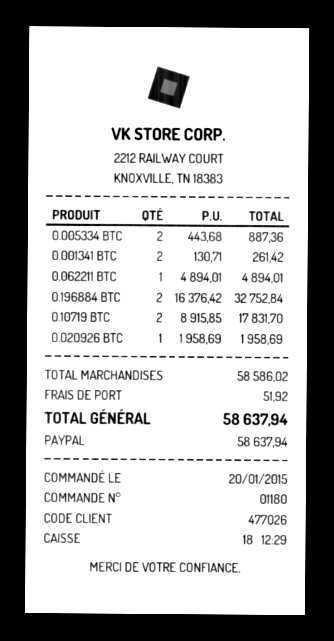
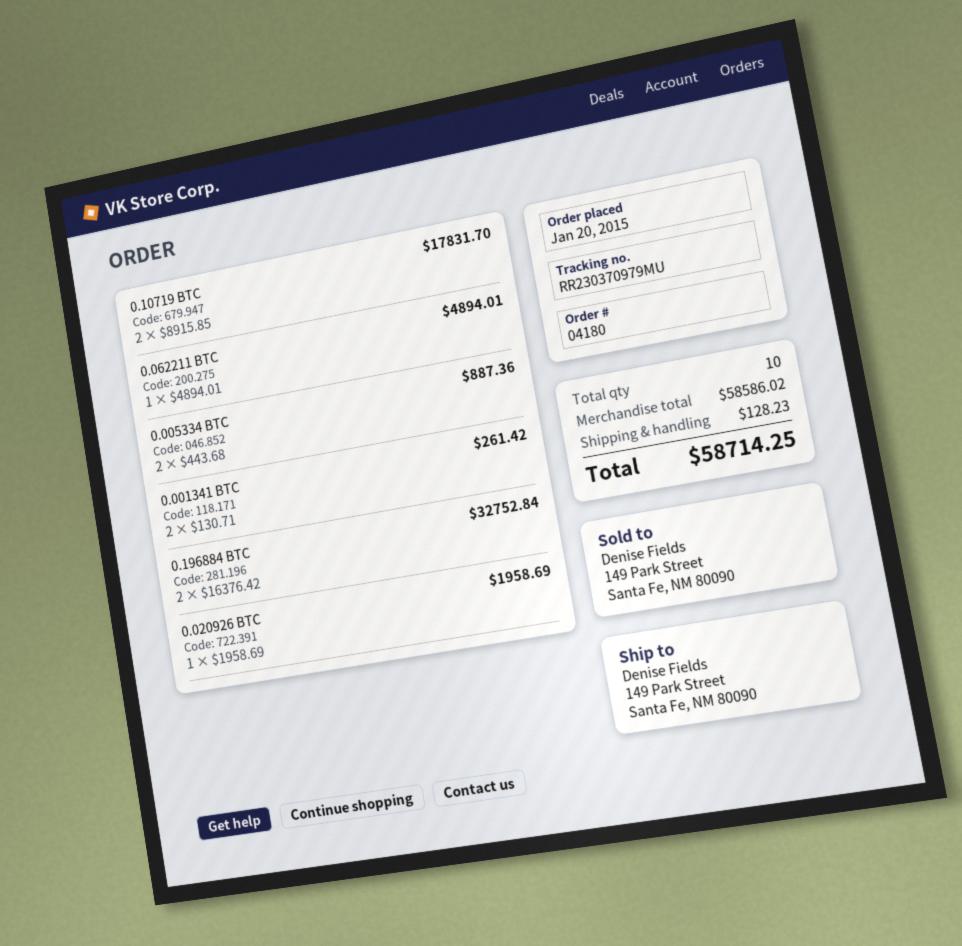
order number: 01180 -> 04180
shipping: 51.92 -> 128.23
total: 58637.94 -> 58714.25

